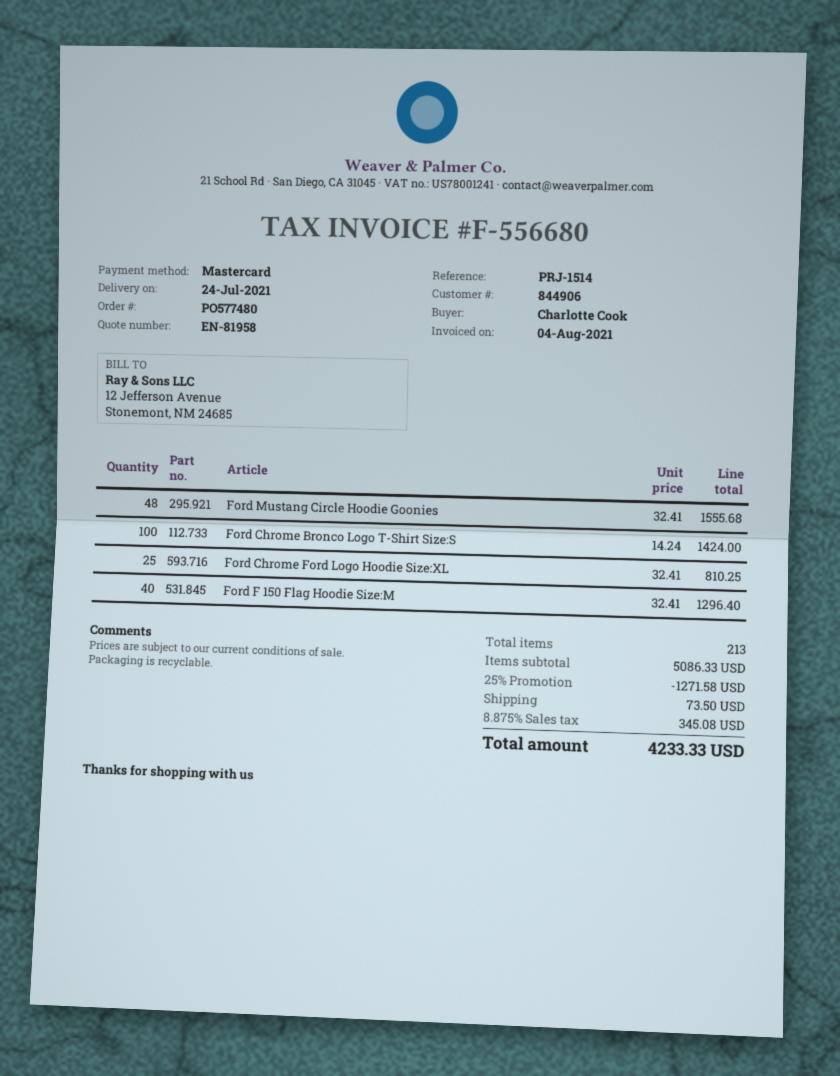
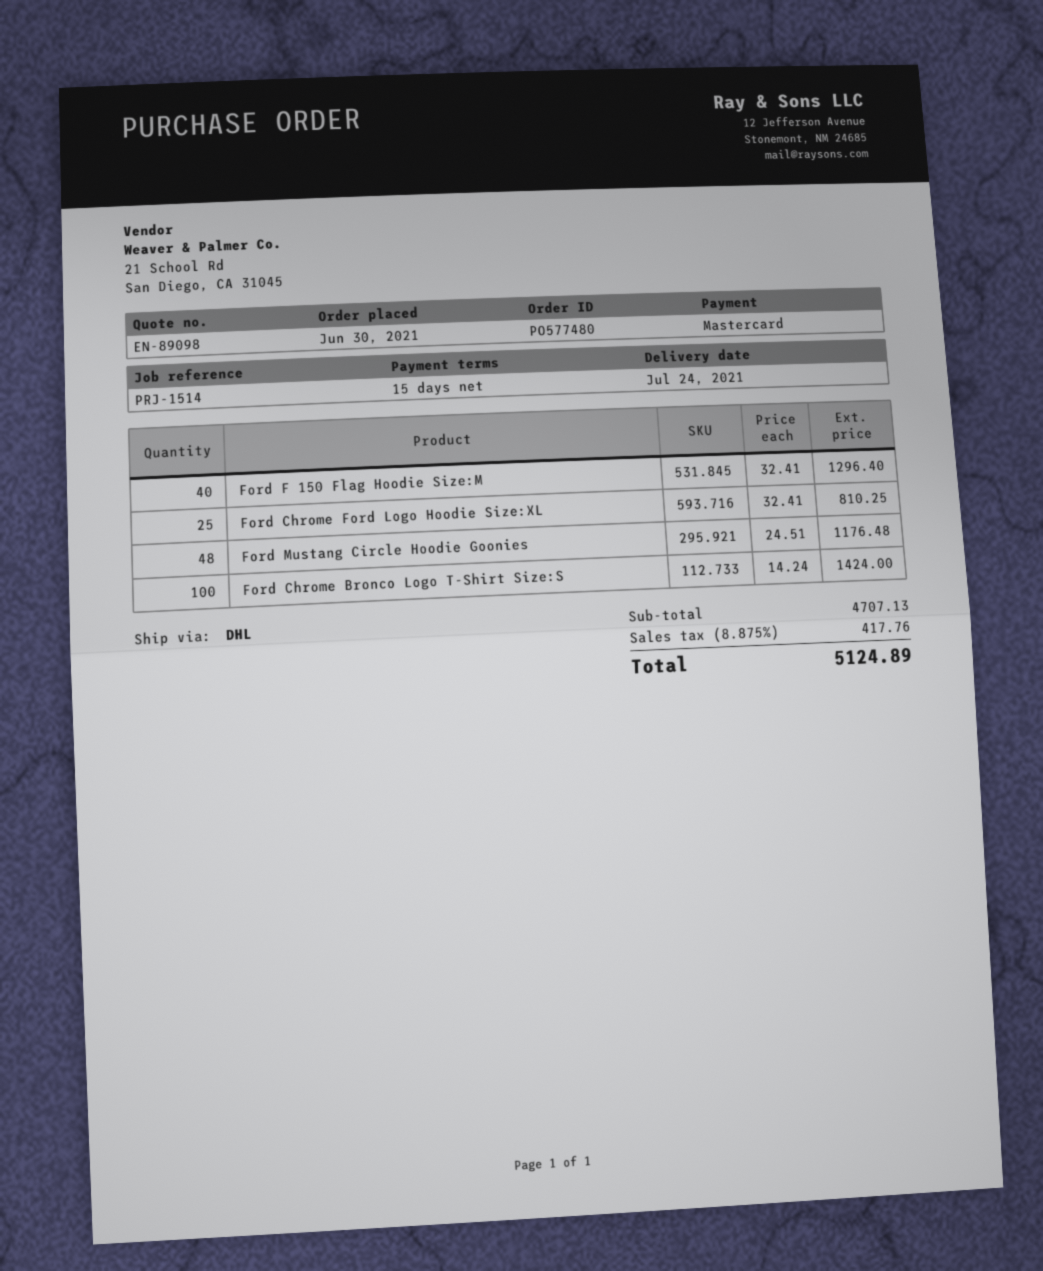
quote number: EN-81958 -> EN-89098
Ford Mustang Circle Hoodie Goonies: 48 x 32.41 = 1555.68 -> 48 x 24.51 = 1176.48
subtotal: 5086.33 -> 4707.13
discount: 25% = 1271.58 -> none
shipping: 73.50 -> none
tax: 8.875% = 345.08 -> 8.875% = 417.76
total: 4233.33 -> 5124.89

